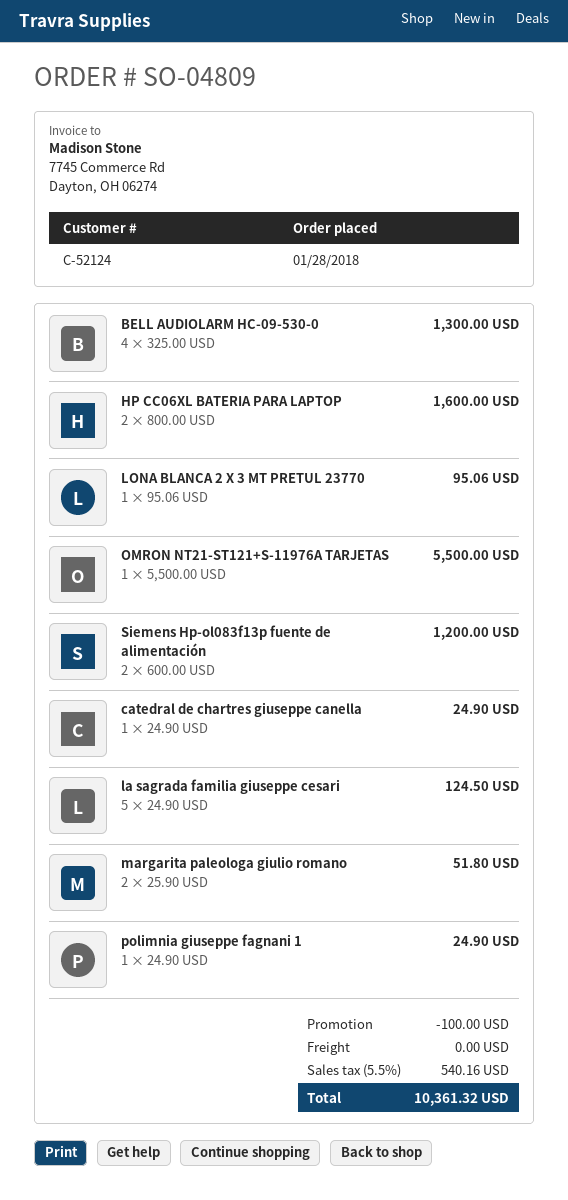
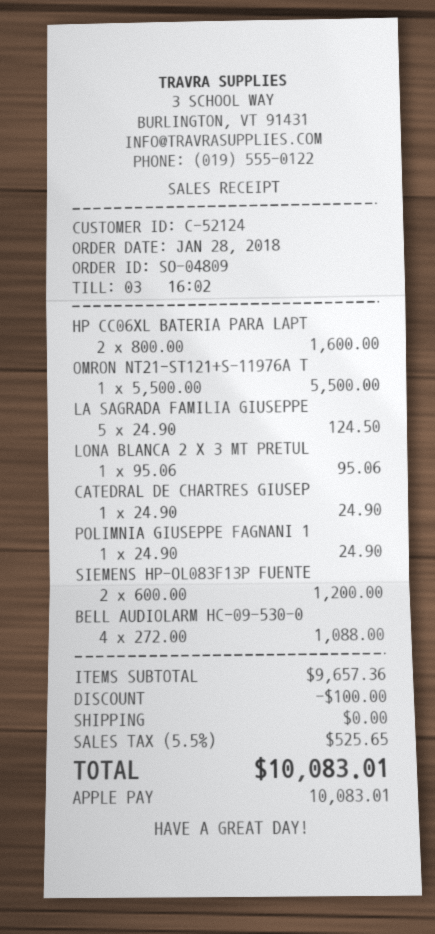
BELL AUDIOLARM HC-09-530-0: 4 x 325.00 = 1300.00 -> 4 x 272.00 = 1088.00
margarita paleologa giulio romano: 2 x 25.90 = 51.80 -> none
tax: 5.5% = 540.16 -> 5.5% = 525.65
total: 10361.32 -> 10083.01

